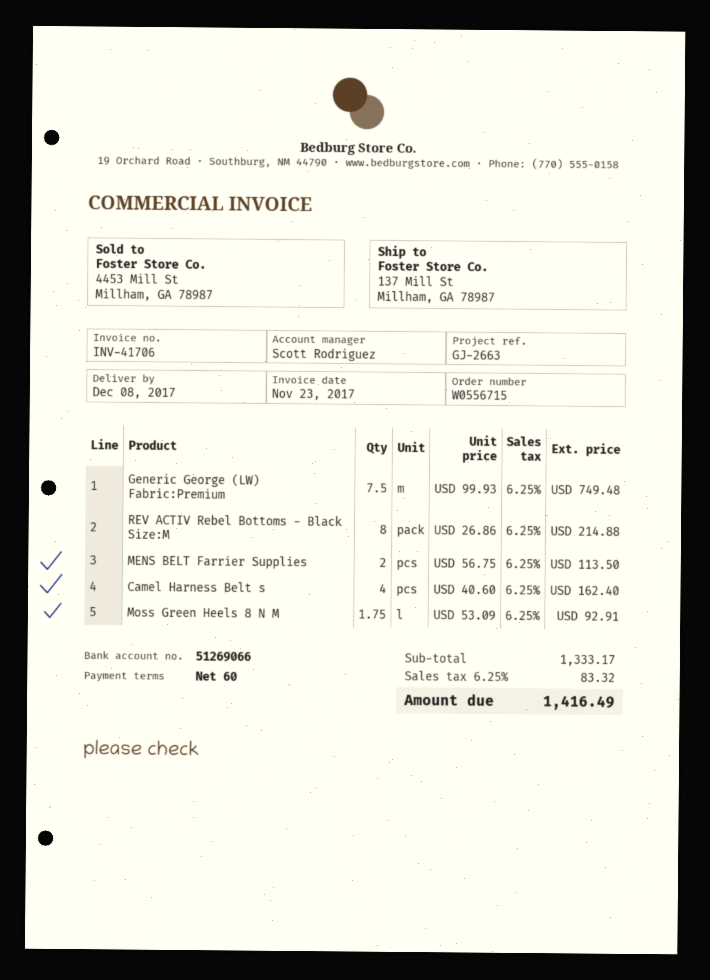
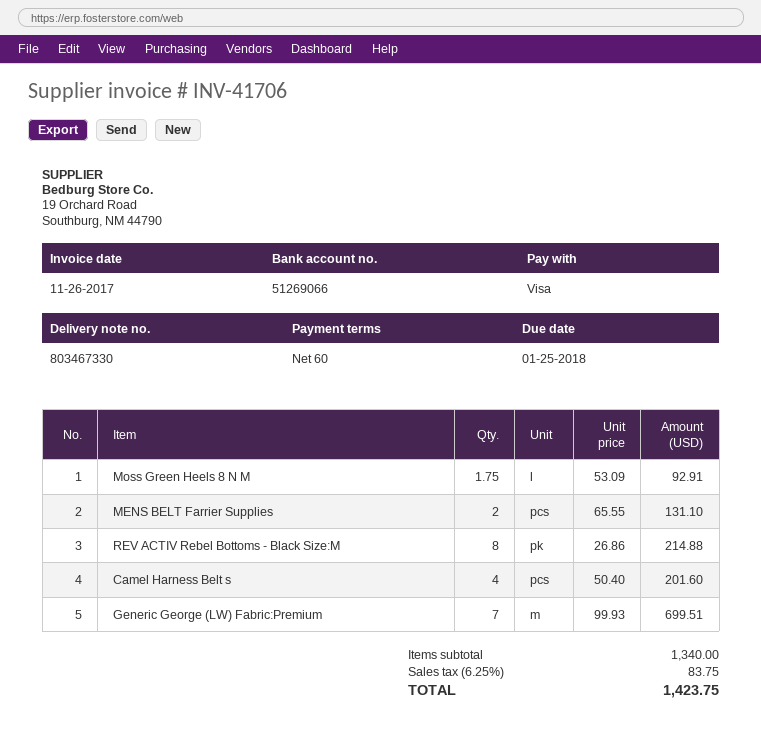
invoice date: 2017-11-23 -> 2017-11-26
Generic George (LW) Fabric:Premium: 7.5 x 99.93 = 749.48 -> 7 x 99.93 = 699.51
MENS BELT Farrier Supplies: 2 x 56.75 = 113.50 -> 2 x 65.55 = 131.10
Camel Harness Belt s: 4 x 40.60 = 162.40 -> 4 x 50.40 = 201.60
subtotal: 1333.17 -> 1340.00
tax: 6.25% = 83.32 -> 6.25% = 83.75
total: 1416.49 -> 1423.75

